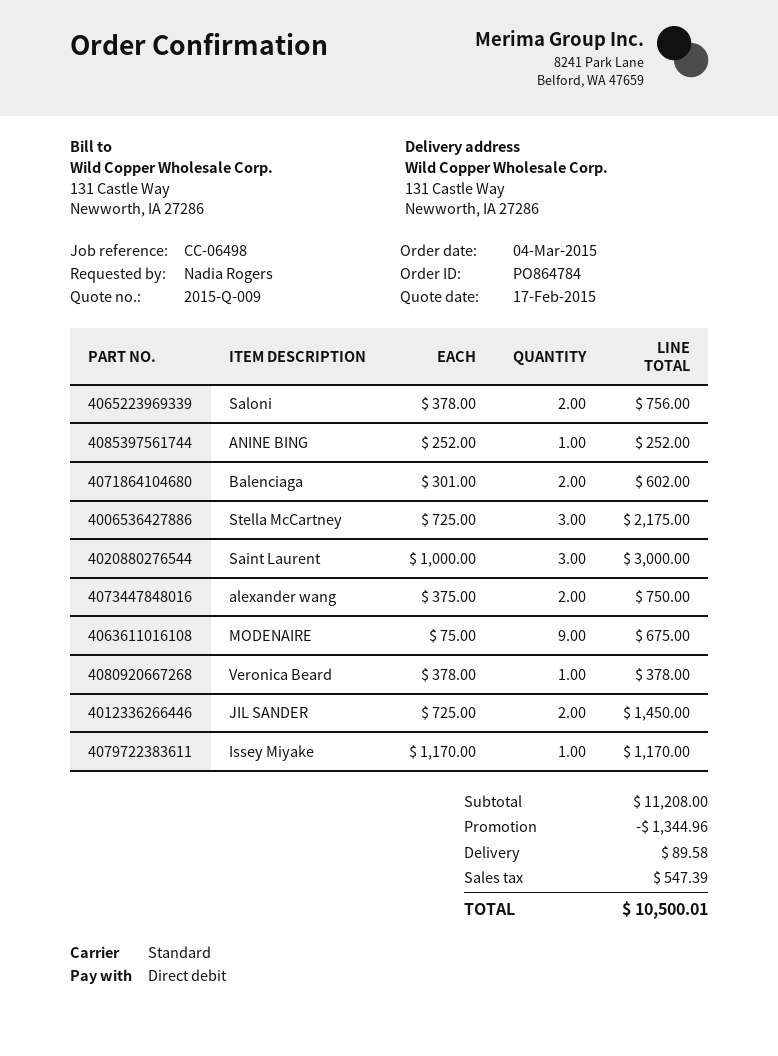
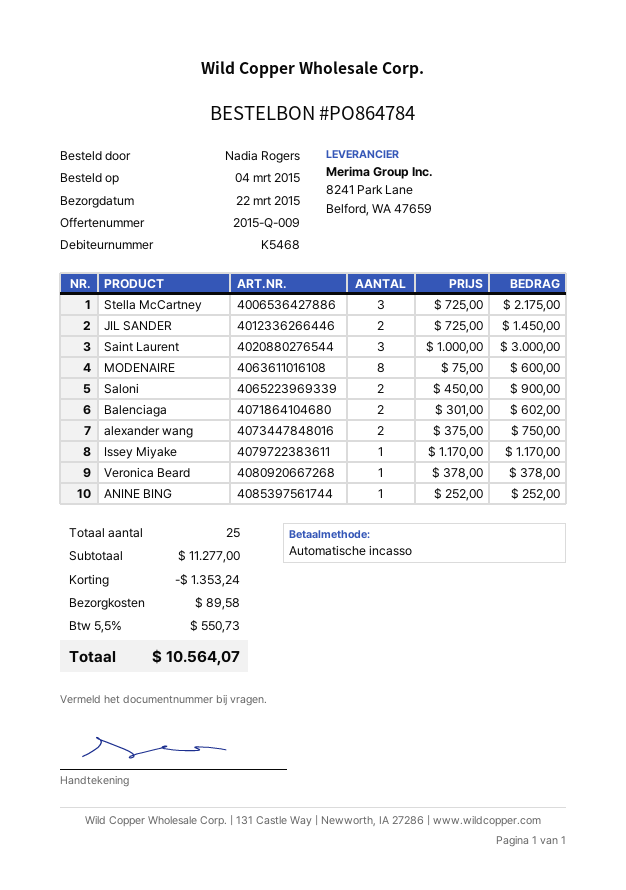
Saloni: 2 x 378.00 = 756.00 -> 2 x 450.00 = 900.00
MODENAIRE: 9 x 75.00 = 675.00 -> 8 x 75.00 = 600.00
subtotal: 11208.00 -> 11277.00
discount: 1344.96 -> 1353.24
tax: 547.39 -> 550.73
total: 10500.01 -> 10564.07

